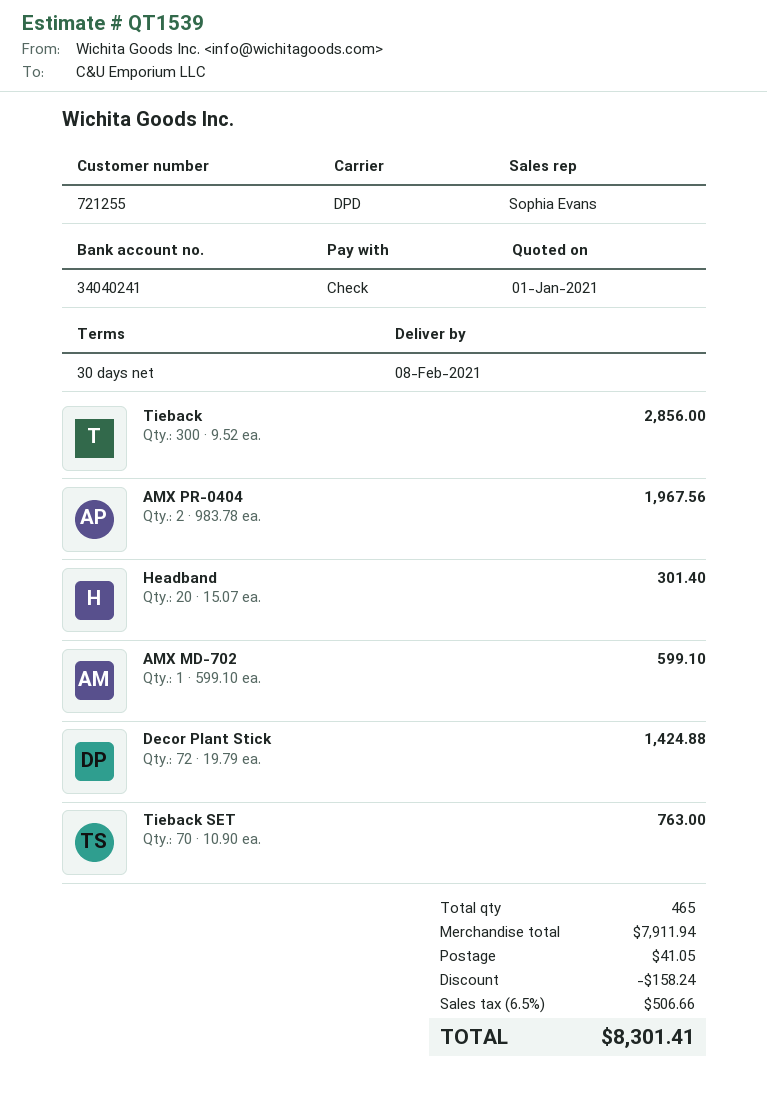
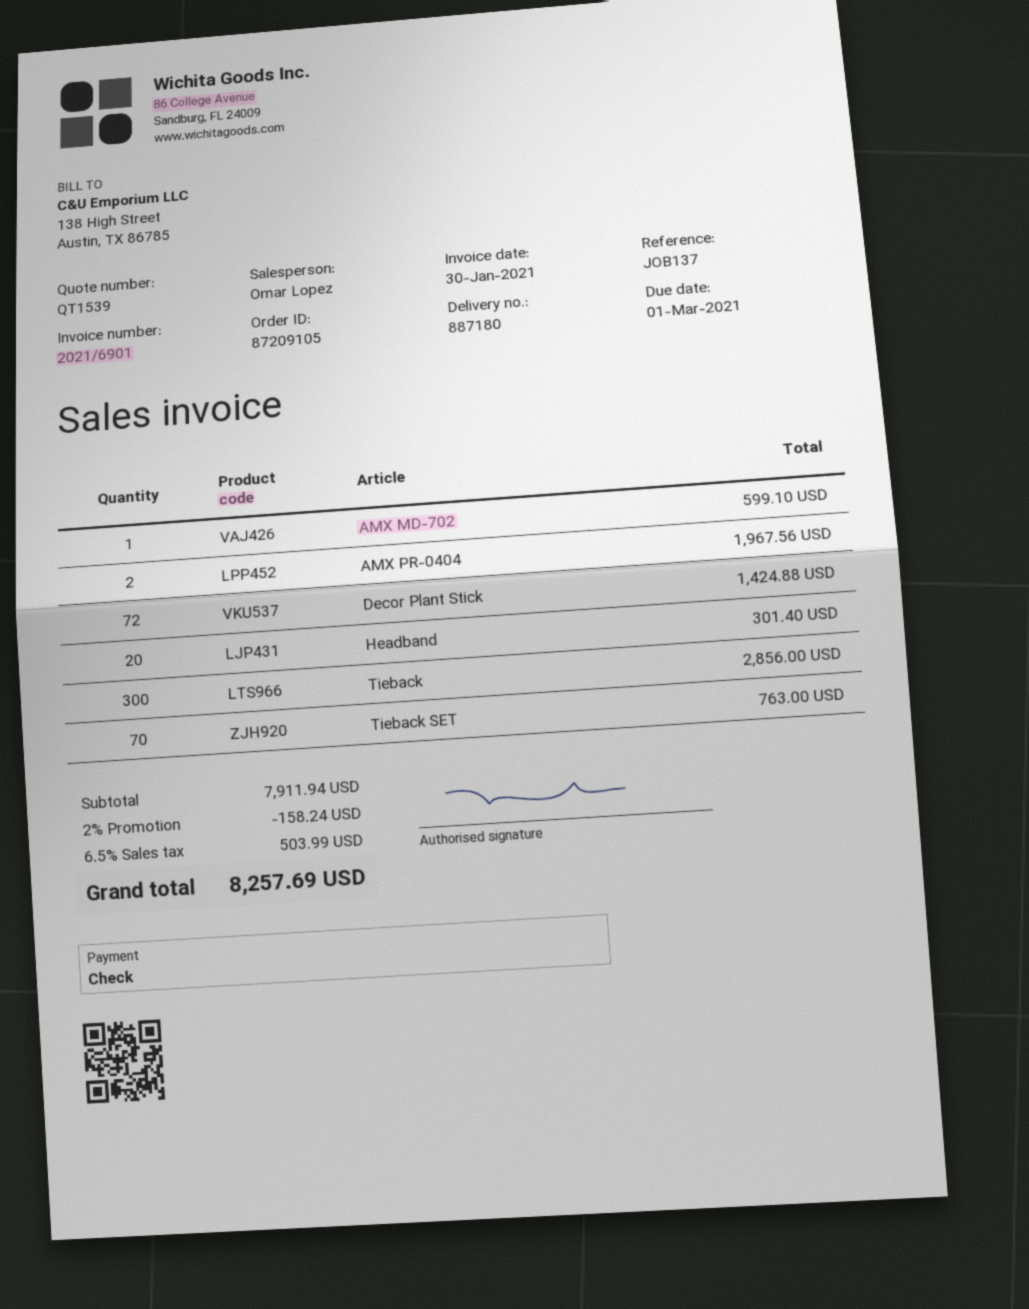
sales rep: Sophia Evans -> Omar Lopez
shipping: 41.05 -> none
tax: 6.5% = 506.66 -> 6.5% = 503.99
total: 8301.41 -> 8257.69

